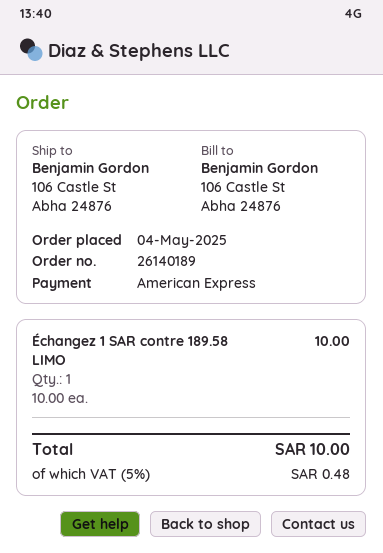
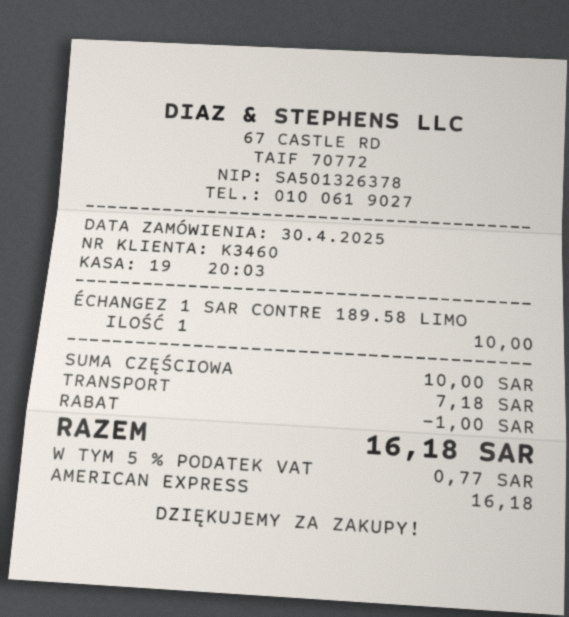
order date: 2025-05-04 -> 2025-04-30
discount: none -> 1.00
shipping: none -> 7.18
tax: 5% = 0.48 -> 5% = 0.77
total: 10.00 -> 16.18

